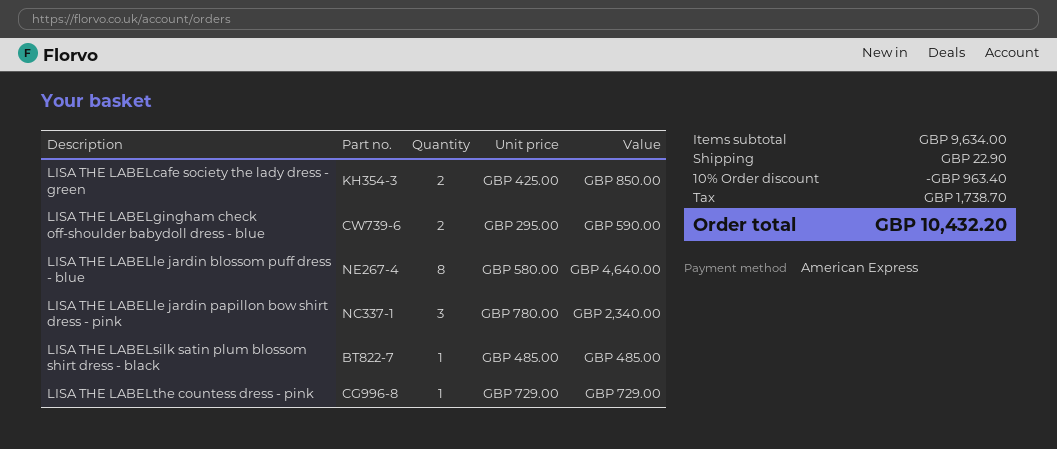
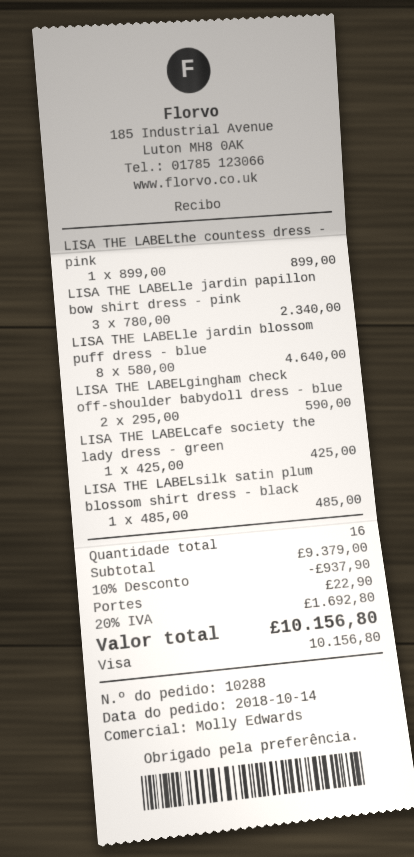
payment method: American Express -> Visa
LISA THE LABELcafe society the lady dress - green: 2 x 425.00 = 850.00 -> 1 x 425.00 = 425.00
LISA THE LABELthe countess dress - pink: 1 x 729.00 = 729.00 -> 1 x 899.00 = 899.00
subtotal: 9634.00 -> 9379.00
discount: 10% = 963.40 -> 10% = 937.90
tax: 1738.70 -> 1692.80
total: 10432.20 -> 10156.80

